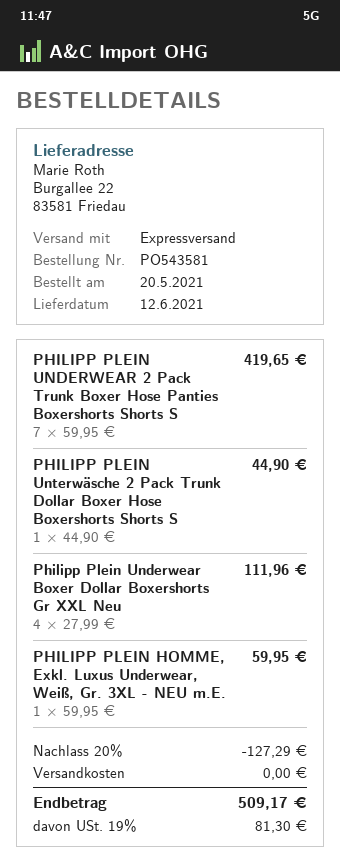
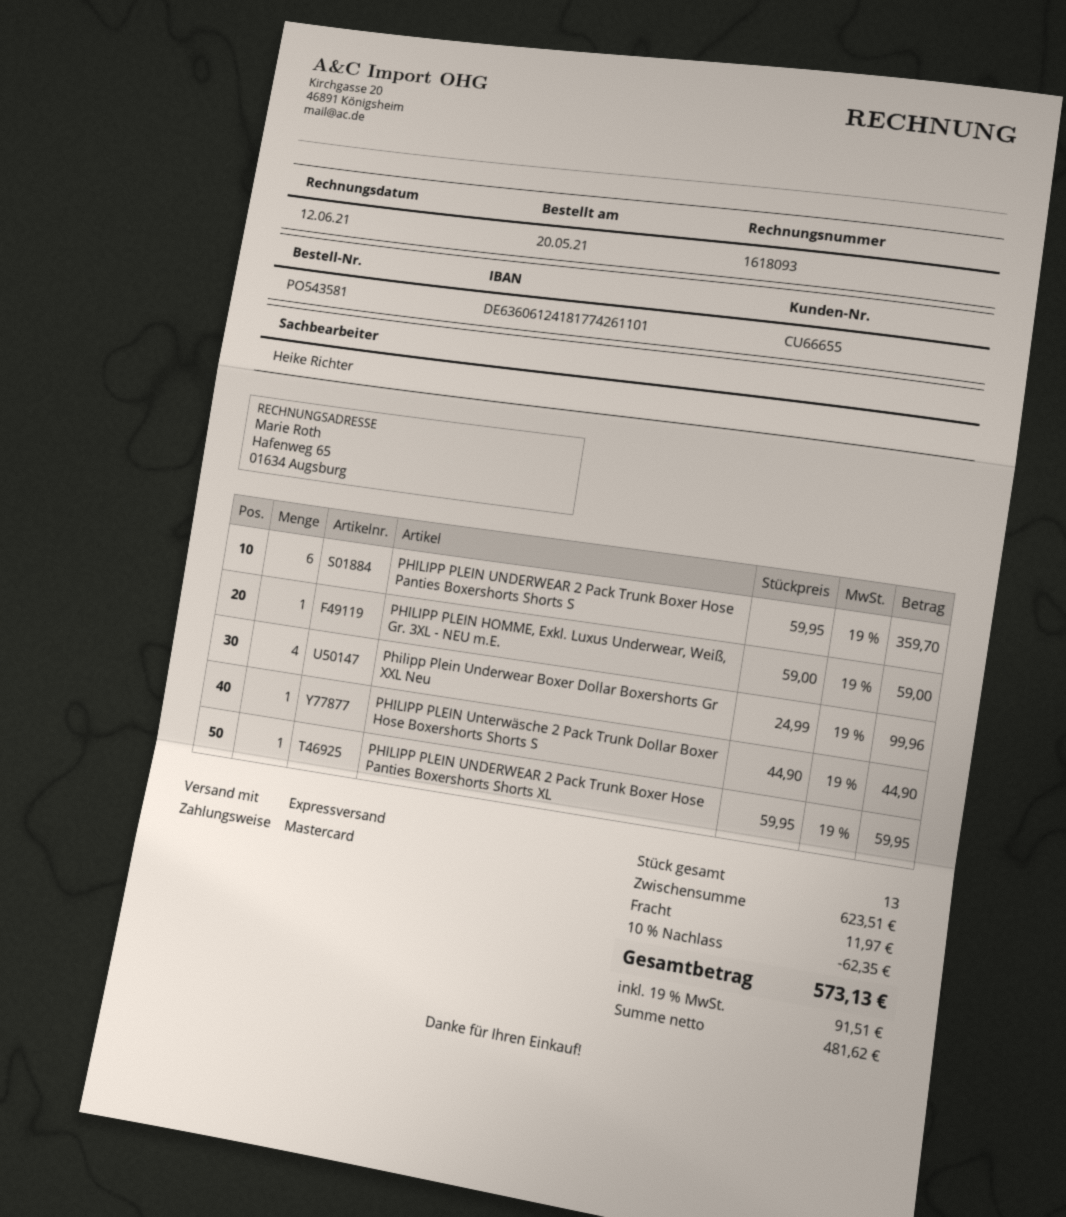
PHILIPP PLEIN UNDERWEAR 2 Pack Trunk Boxer Hose Panties Boxershorts Shorts S: 7 x 59.95 = 419.65 -> 6 x 59.95 = 359.70
Philipp Plein Underwear Boxer Dollar Boxershorts Gr XXL Neu: 4 x 27.99 = 111.96 -> 4 x 24.99 = 99.96
PHILIPP PLEIN HOMME, Exkl. Luxus Underwear, Weiß, Gr. 3XL - NEU m.E.: 1 x 59.95 = 59.95 -> 1 x 59.00 = 59.00
PHILIPP PLEIN UNDERWEAR 2 Pack Trunk Boxer Hose Panties Boxershorts Shorts XL: none -> 1 x 59.95 = 59.95
discount: 20% = 127.29 -> 10% = 62.35
shipping: 0.00 -> 11.97
tax: 19% = 81.30 -> 19% = 91.51
total: 509.17 -> 573.13

